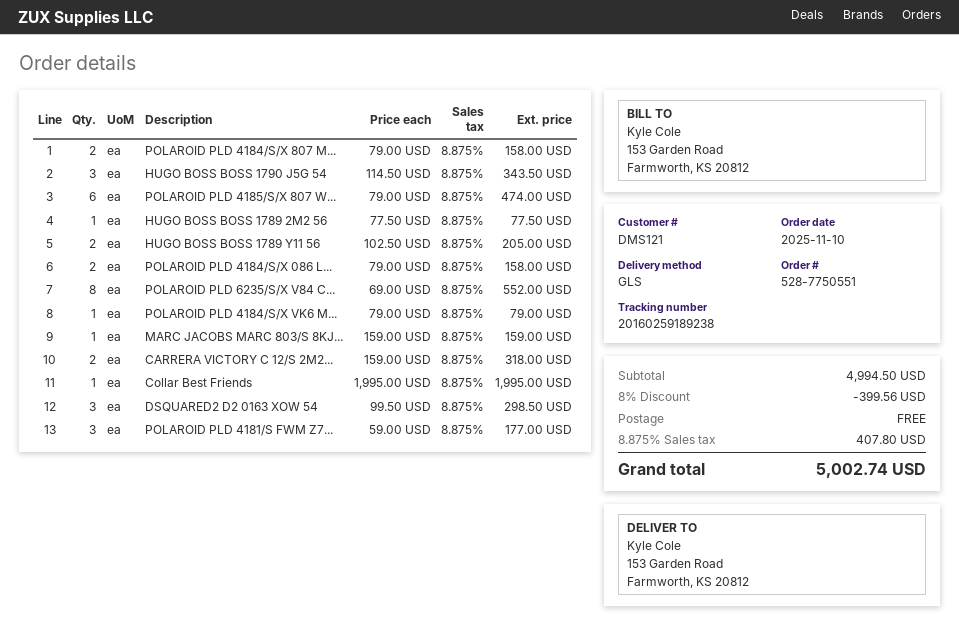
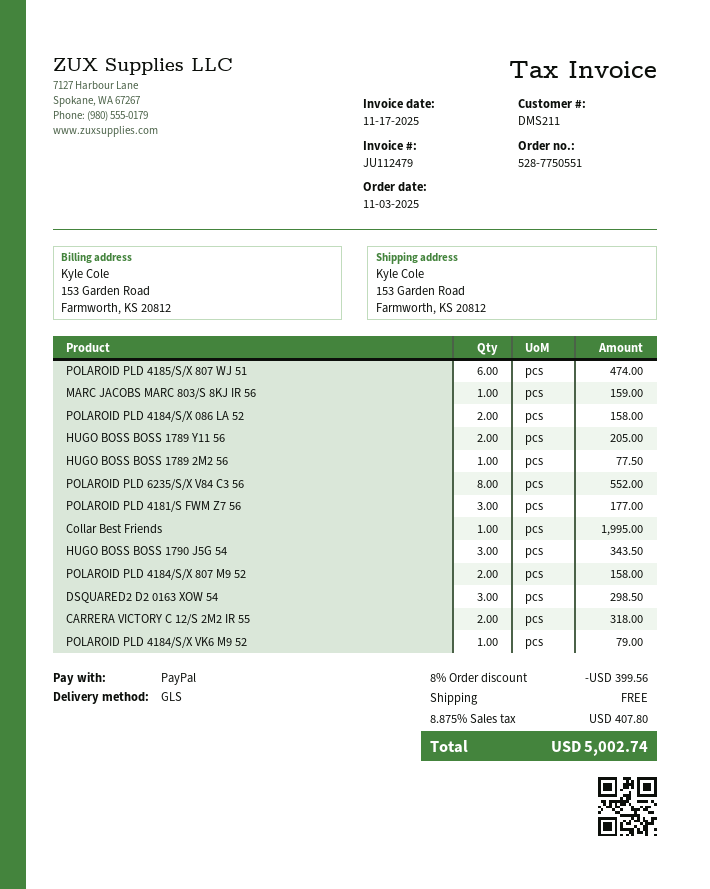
order date: 2025-11-10 -> 2025-11-03
customer number: DMS121 -> DMS211

